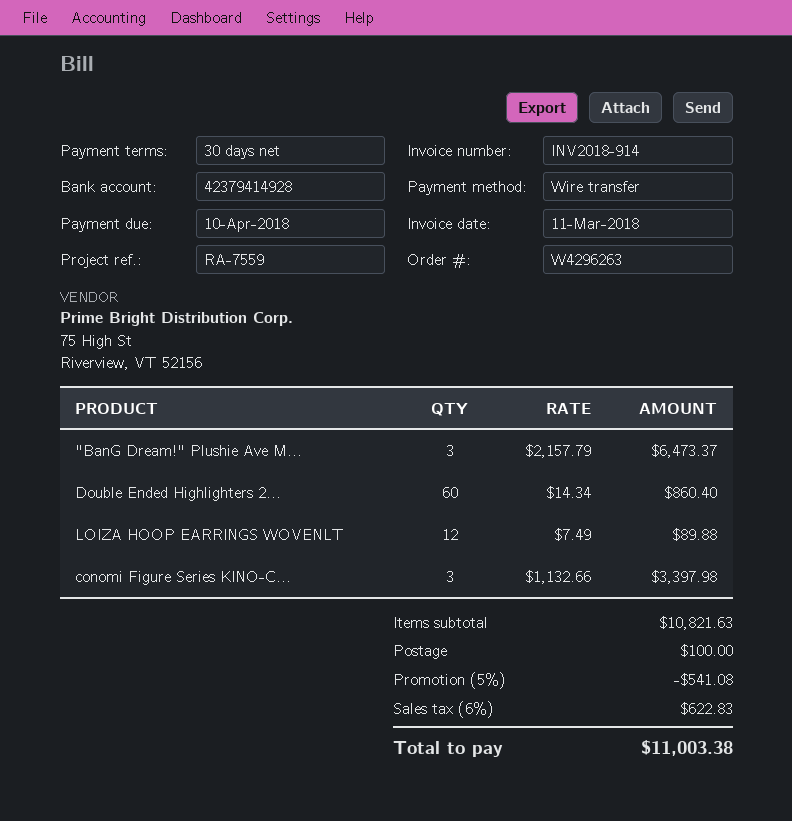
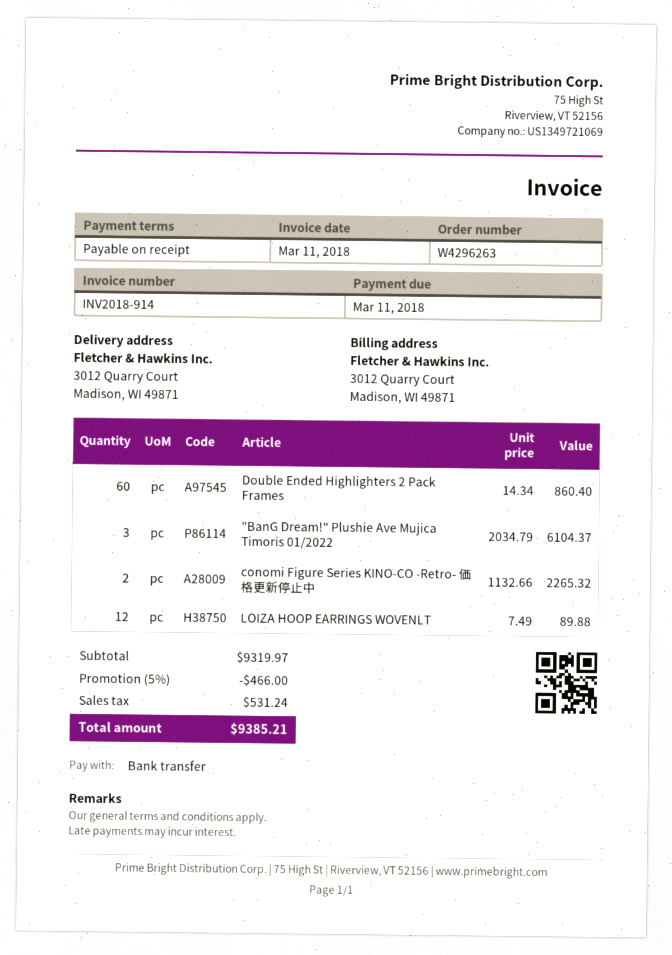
payment terms: 30 days -> on receipt
due date: 2018-04-10 -> 2018-03-11
"BanG Dream!" Plushie Ave M...: 3 x 2157.79 = 6473.37 -> 3 x 2034.79 = 6104.37
conomi Figure Series KINO-C...: 3 x 1132.66 = 3397.98 -> 2 x 1132.66 = 2265.32
subtotal: 10821.63 -> 9319.97
discount: 5% = 541.08 -> 5% = 466.00
shipping: 100.00 -> none
tax: 622.83 -> 531.24
total: 11003.38 -> 9385.21

